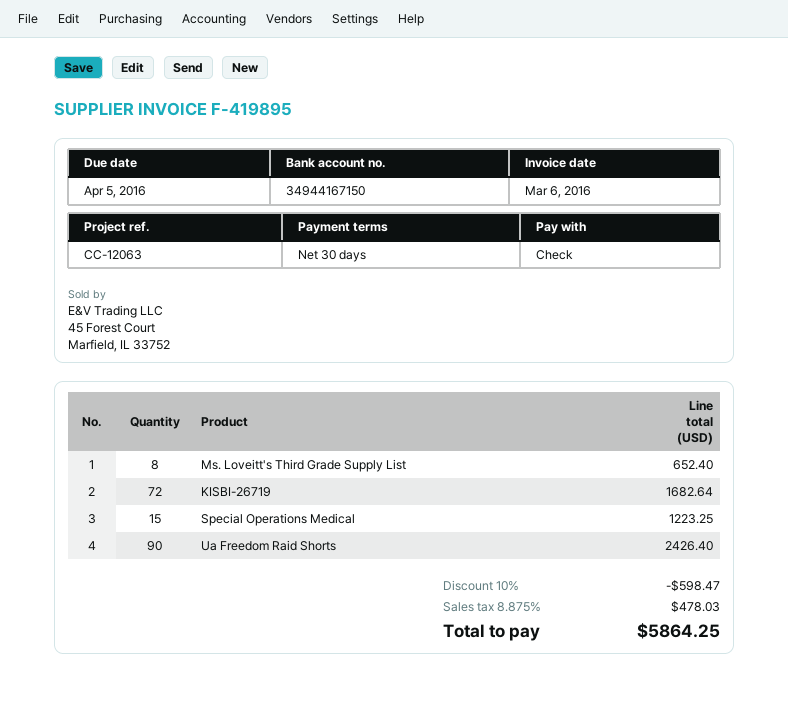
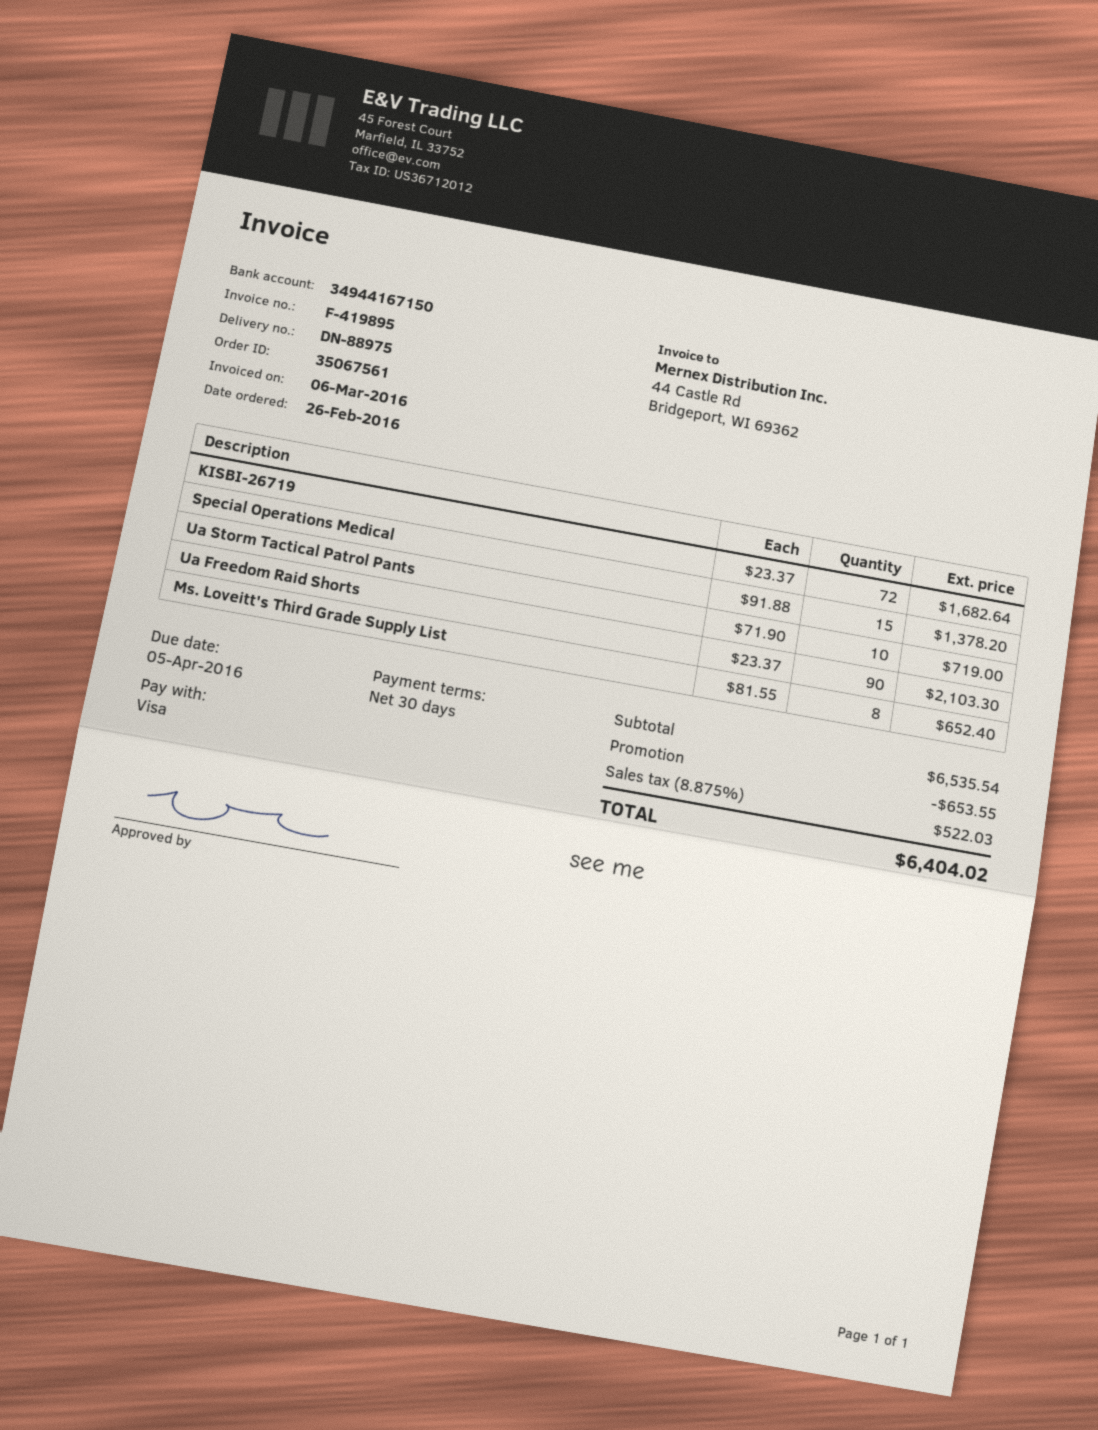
payment method: cheque -> Visa
Special Operations Medical: 15 for 1223.25 -> 15 for 1378.20
Ua Freedom Raid Shorts: 90 for 2426.40 -> 90 for 2103.30
Ua Storm Tactical Patrol Pants: none -> 10 for 719.00
discount: 598.47 -> 653.55
tax: 8.875% = 478.03 -> 8.875% = 522.03
total: 5864.25 -> 6404.02

